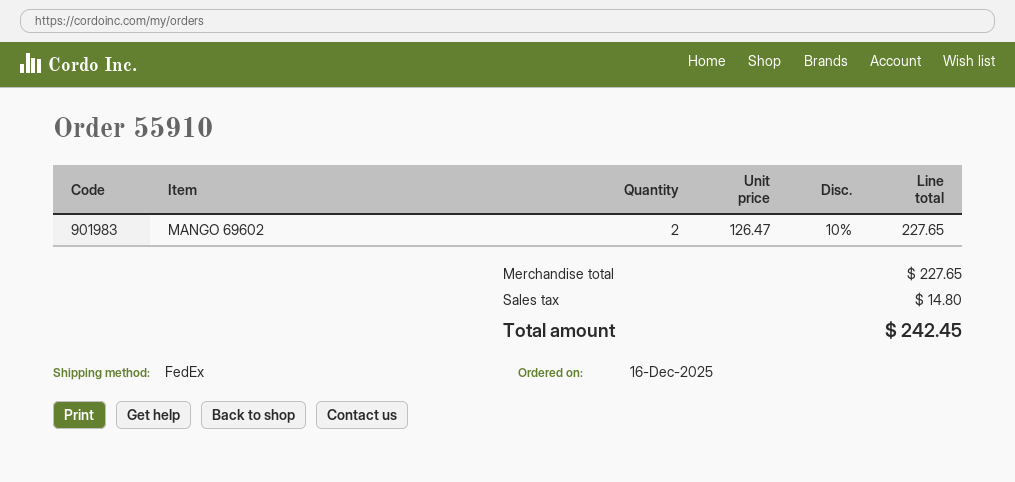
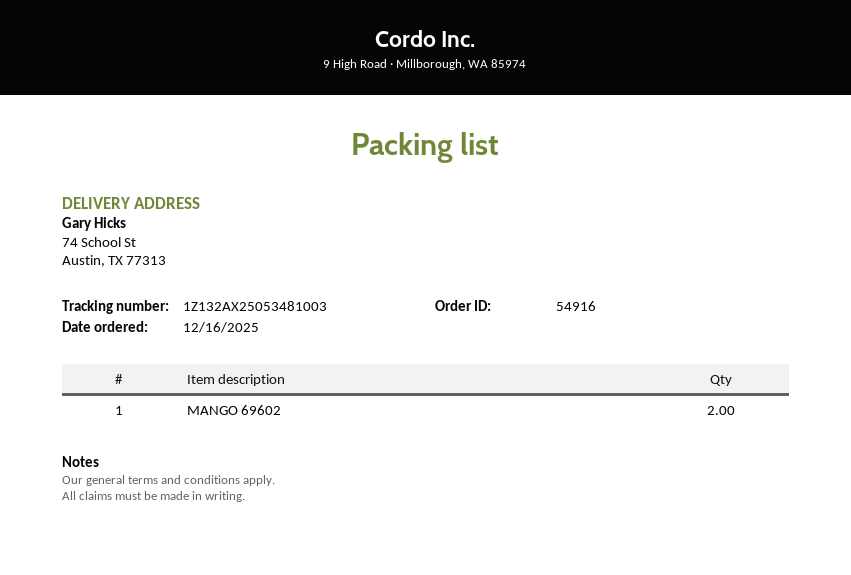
order number: 55910 -> 54916

